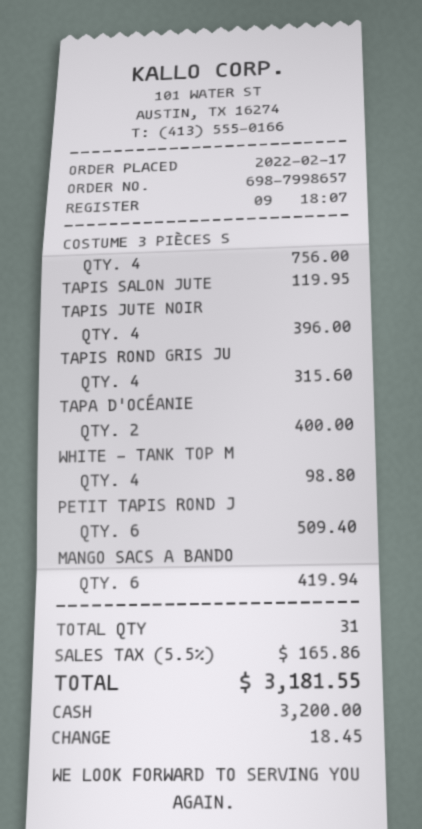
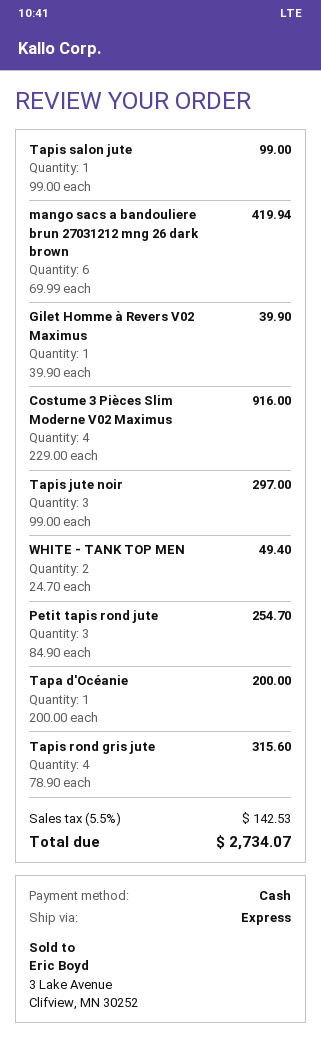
COSTUME 3 PIÈCES S: 4 for 756.00 -> 4 for 916.00
TAPIS SALON JUTE: 1 for 119.95 -> 1 for 99.00
TAPIS JUTE NOIR: 4 for 396.00 -> 3 for 297.00
TAPA D'OCÉANIE: 2 for 400.00 -> 1 for 200.00
WHITE - TANK TOP M: 4 for 98.80 -> 2 for 49.40
PETIT TAPIS ROND J: 6 for 509.40 -> 3 for 254.70
Gilet Homme à Revers V02 Maximus: none -> 1 for 39.90
tax: 5.5% = 165.86 -> 5.5% = 142.53
total: 3181.55 -> 2734.07

